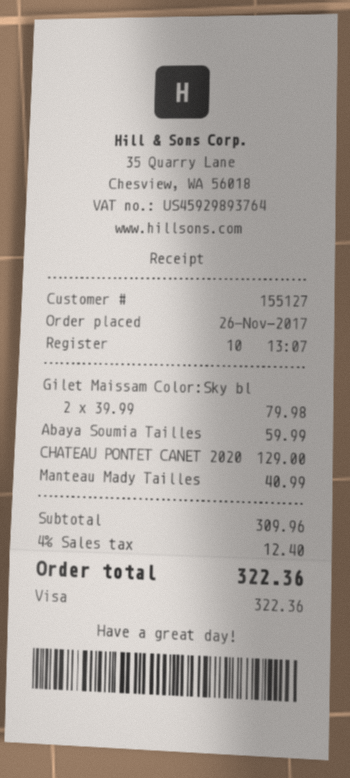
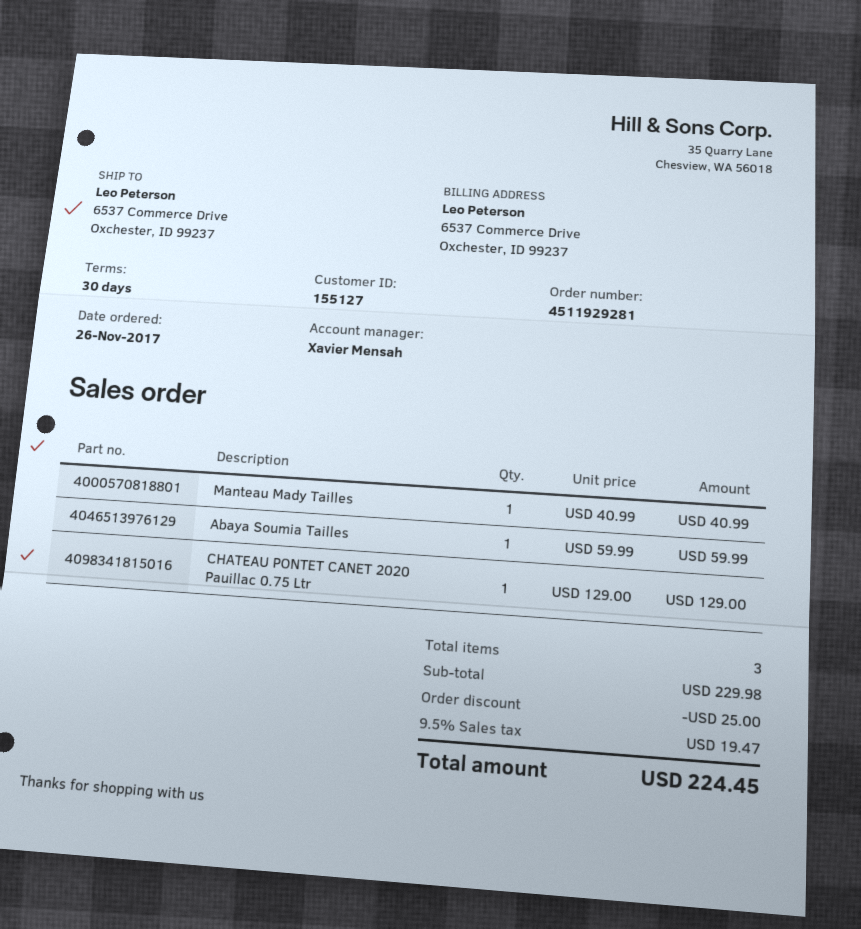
Gilet Maissam Color:Sky bl: 2 x 39.99 = 79.98 -> none
subtotal: 309.96 -> 229.98
discount: none -> 25.00
tax: 4% = 12.40 -> 9.5% = 19.47
total: 322.36 -> 224.45

